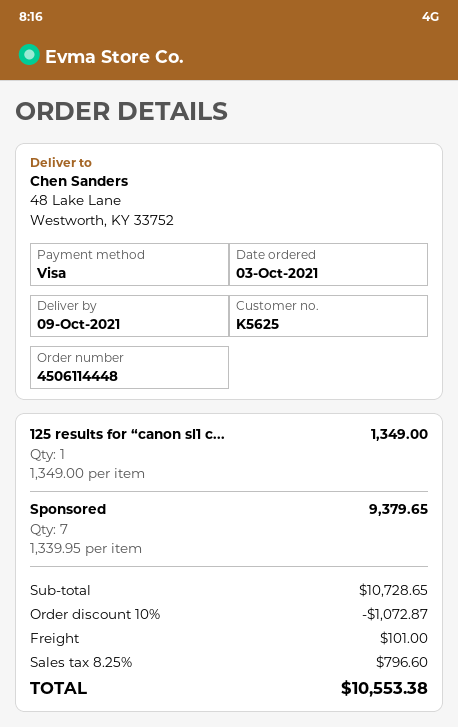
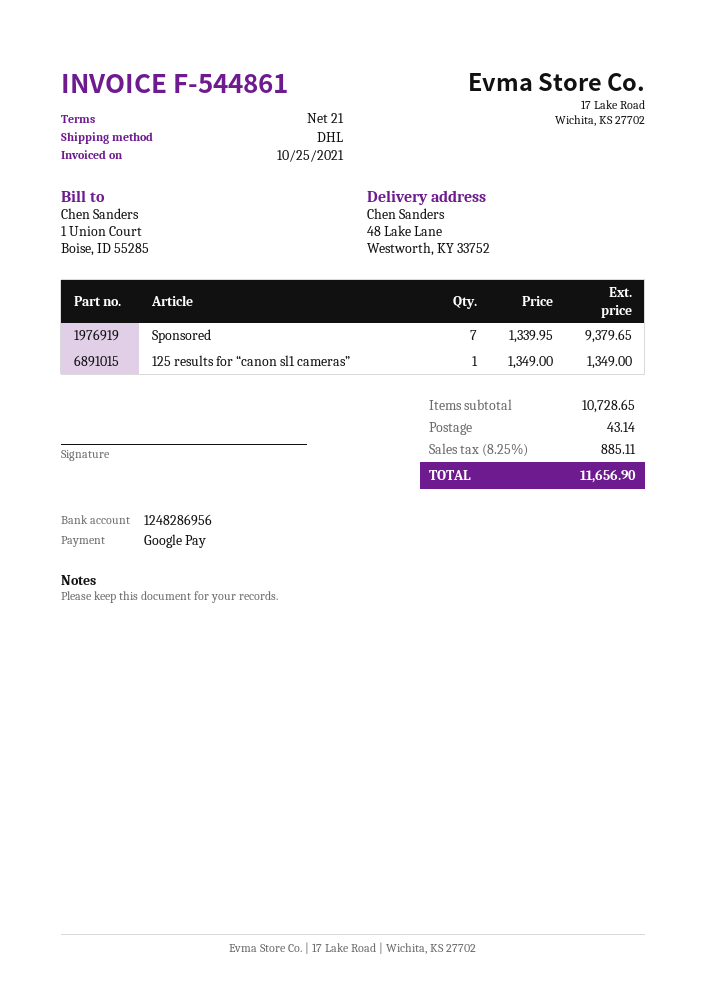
payment method: Visa -> Google Pay
discount: 10% = 1072.87 -> none
shipping: 101.00 -> 43.14
tax: 8.25% = 796.60 -> 8.25% = 885.11
total: 10553.38 -> 11656.90

